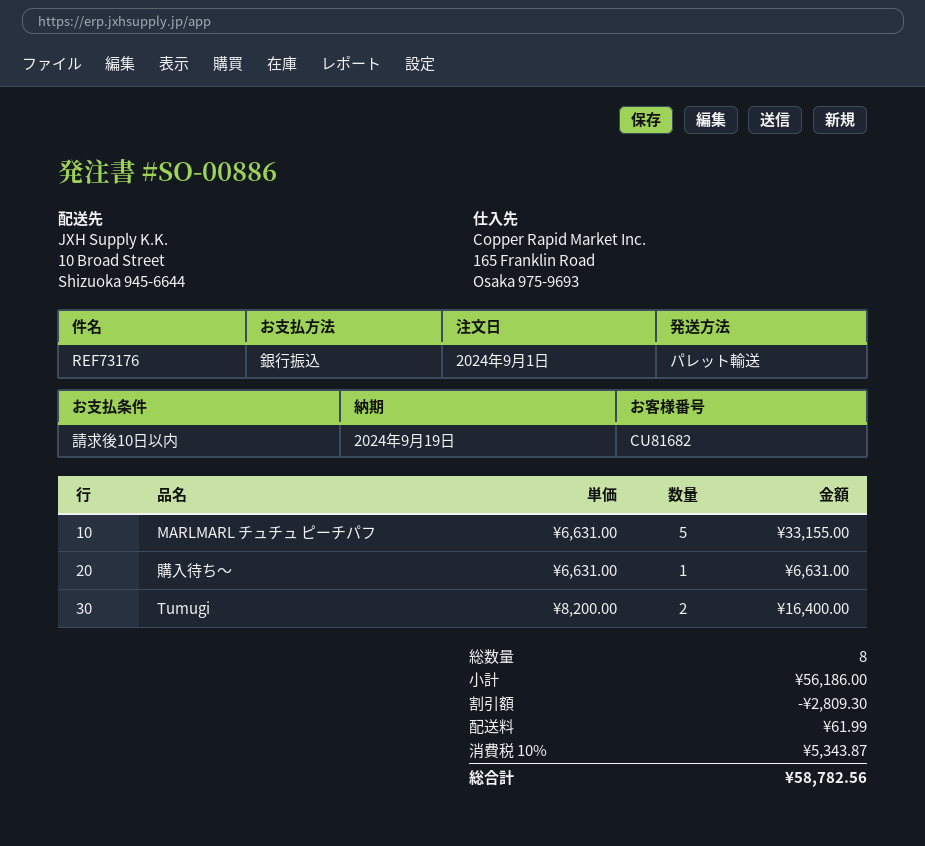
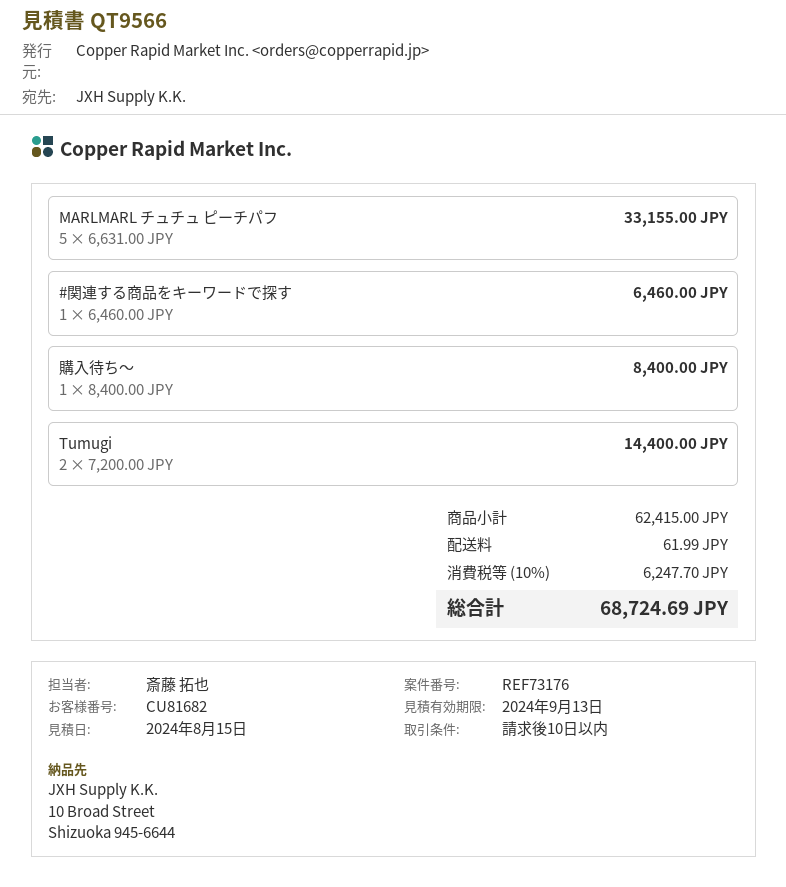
購入待ち〜: 1 x 6631.00 = 6631.00 -> 1 x 8400.00 = 8400.00
Tumugi: 2 x 8200.00 = 16400.00 -> 2 x 7200.00 = 14400.00
#関連する商品をキーワードで探す: none -> 1 x 6460.00 = 6460.00
subtotal: 56186.00 -> 62415.00
discount: 2809.30 -> none
tax: 10% = 5343.87 -> 10% = 6247.70
total: 58782.56 -> 68724.69

